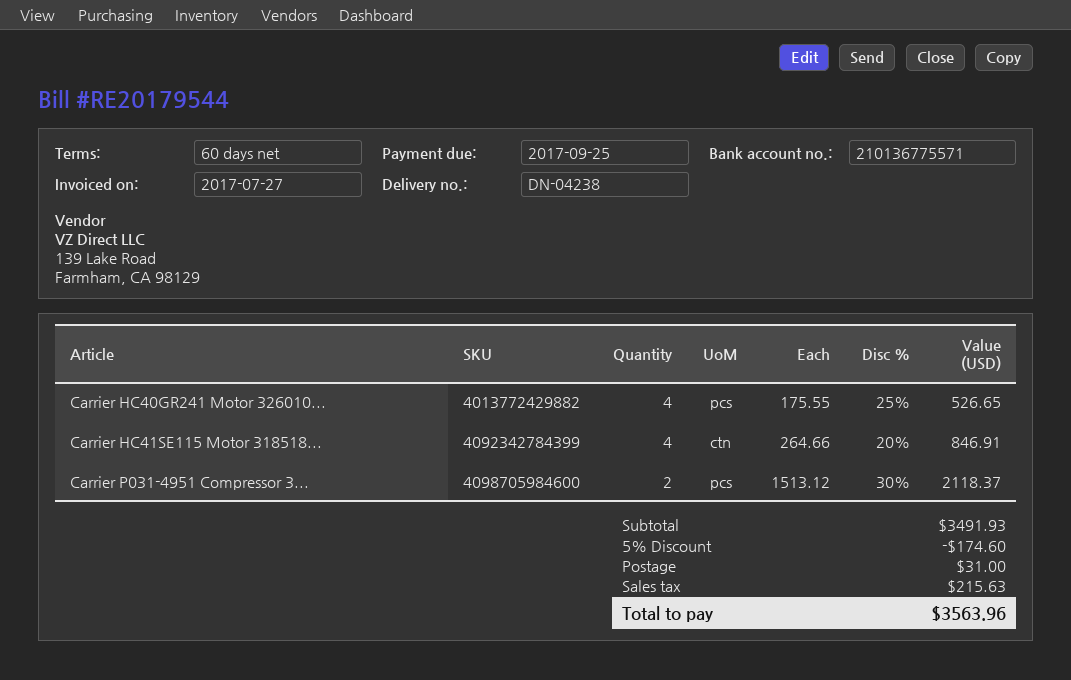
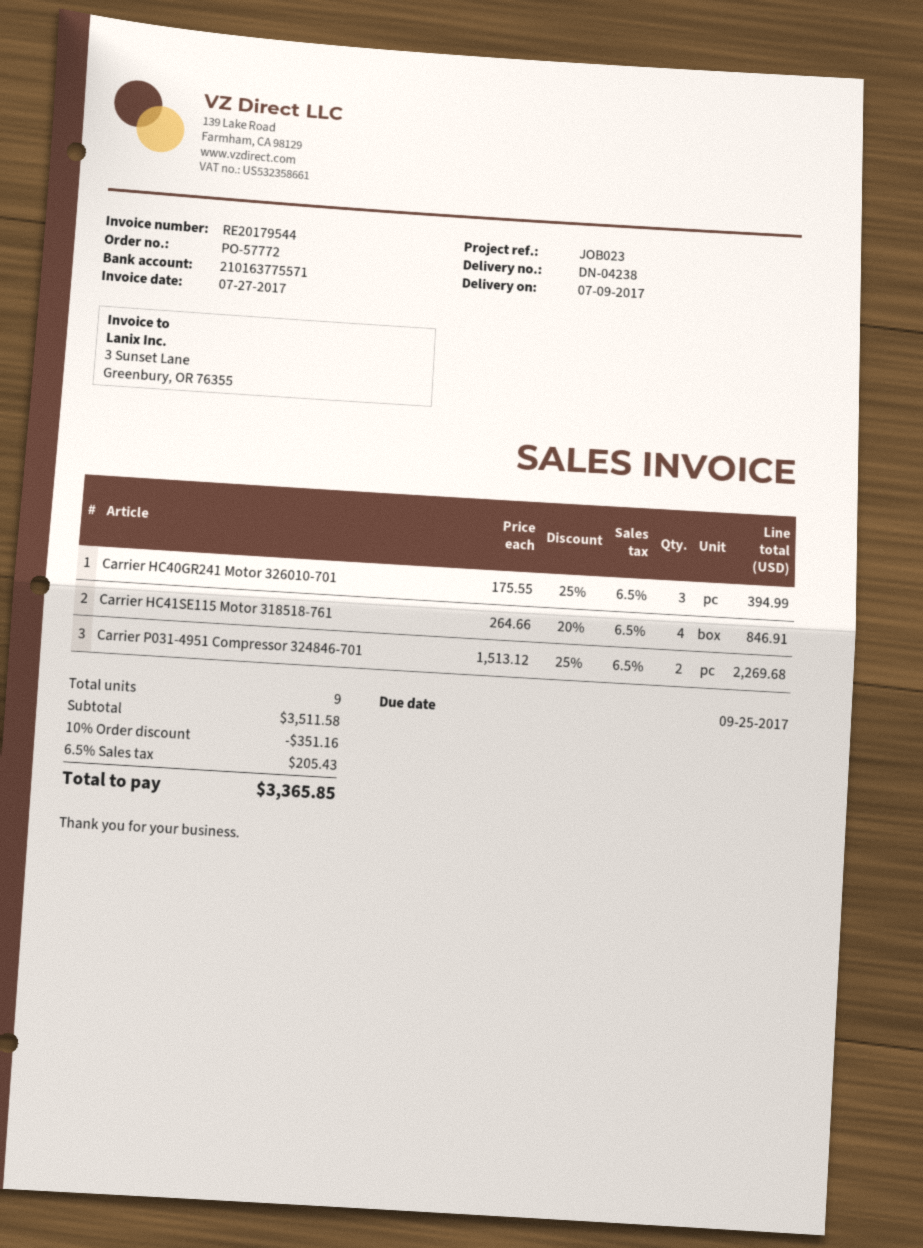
bank account: 210136775571 -> 210163775571
Carrier HC40GR241 Motor 326010...: 4 x 175.55 - 25% = 526.65 -> 3 x 175.55 - 25% = 394.99
Carrier P031-4951 Compressor 3...: 2 x 1513.12 - 30% = 2118.37 -> 2 x 1513.12 - 25% = 2269.68
subtotal: 3491.93 -> 3511.58
discount: 5% = 174.60 -> 10% = 351.16
shipping: 31.00 -> none
tax: 215.63 -> 205.43
total: 3563.96 -> 3365.85

